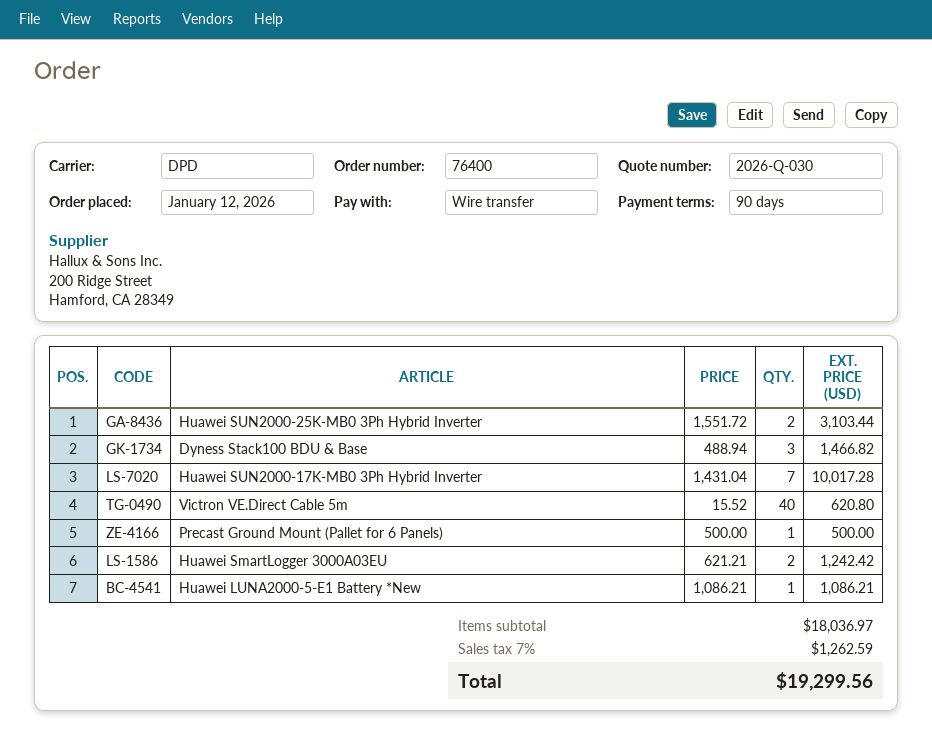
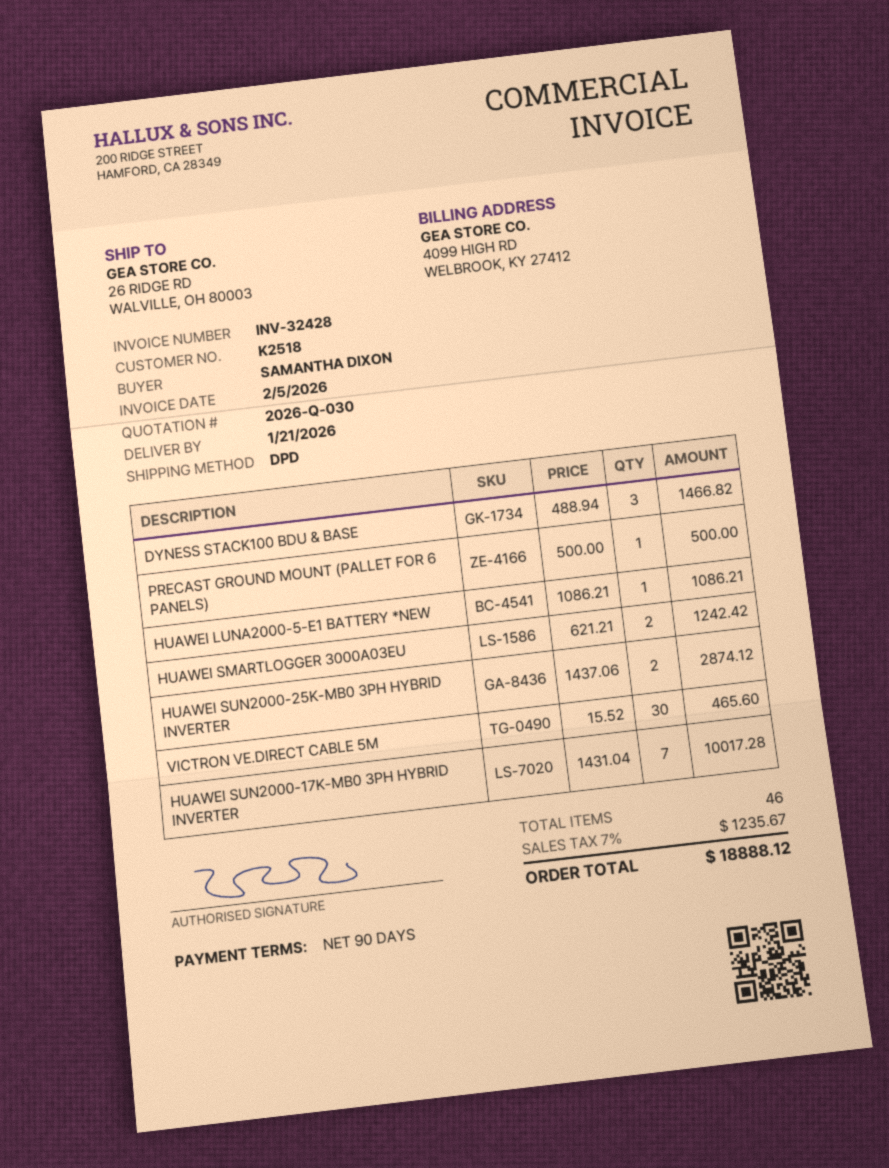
Huawei SUN2000-25K-MB0 3Ph Hybrid Inverter: 2 x 1551.72 = 3103.44 -> 2 x 1437.06 = 2874.12
Victron VE.Direct Cable 5m: 40 x 15.52 = 620.80 -> 30 x 15.52 = 465.60
tax: 7% = 1262.59 -> 7% = 1235.67
total: 19299.56 -> 18888.12

